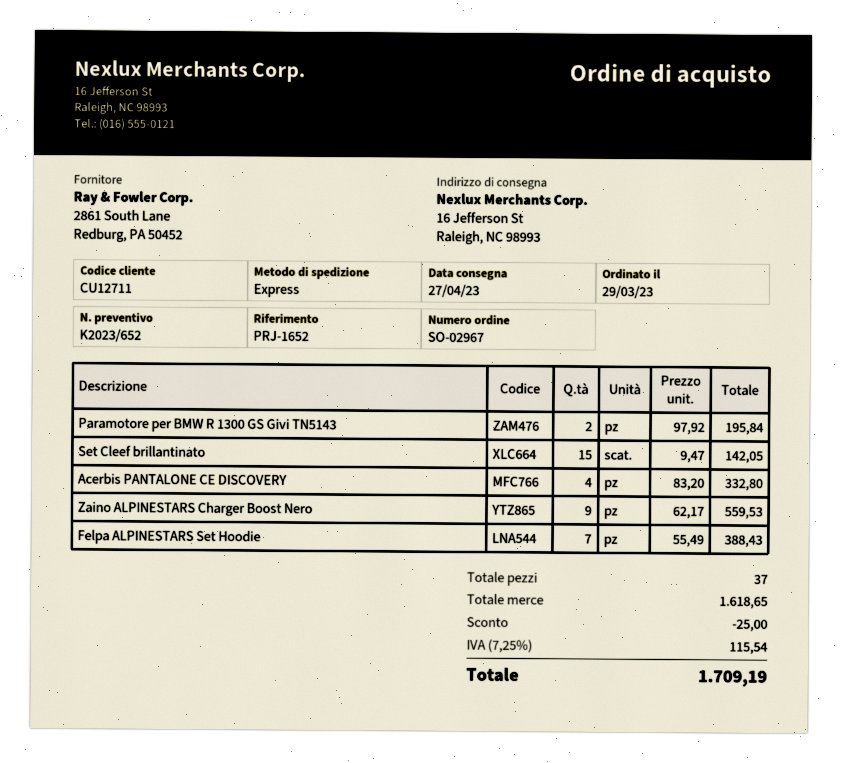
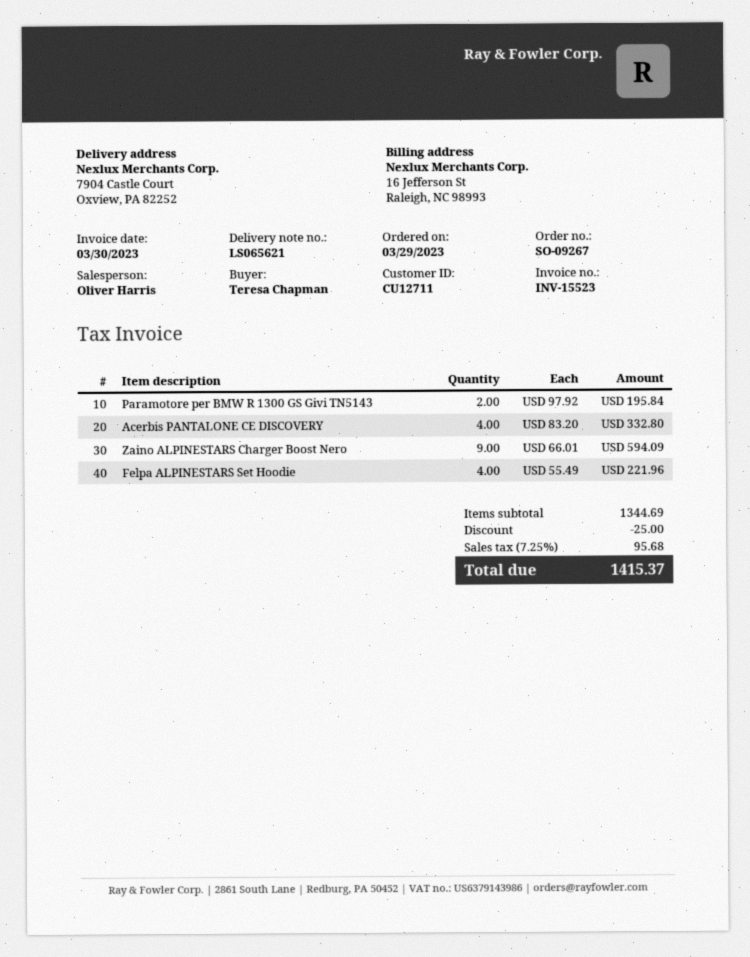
order number: SO-02967 -> SO-09267
ship to: 16 Jefferson St, Raleigh, NC 98993 -> 7904 Castle Court, Oxview, PA 82252
Set Cleef brillantinato: 15 x 9.47 = 142.05 -> none
Zaino ALPINESTARS Charger Boost Nero: 9 x 62.17 = 559.53 -> 9 x 66.01 = 594.09
Felpa ALPINESTARS Set Hoodie: 7 x 55.49 = 388.43 -> 4 x 55.49 = 221.96
subtotal: 1618.65 -> 1344.69
tax: 7.25% = 115.54 -> 7.25% = 95.68
total: 1709.19 -> 1415.37

